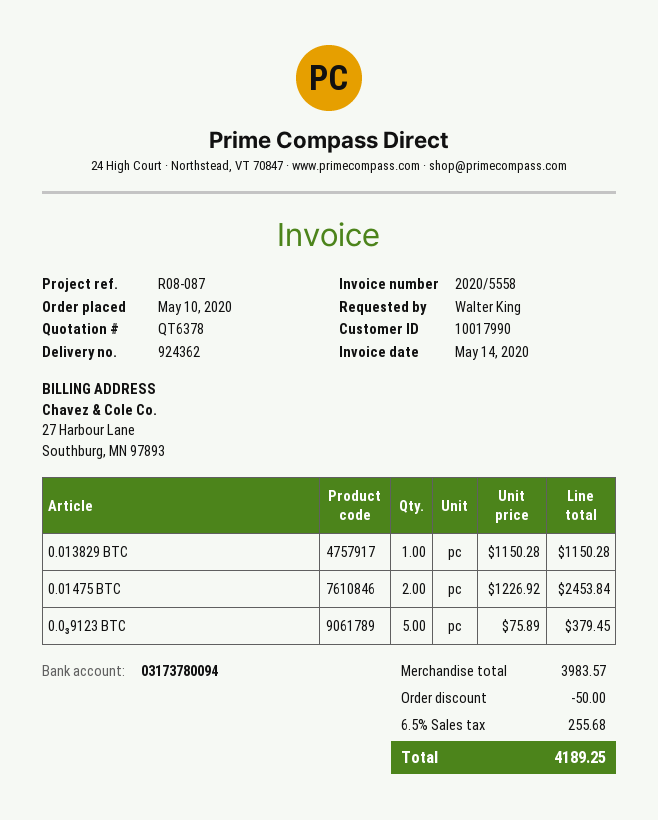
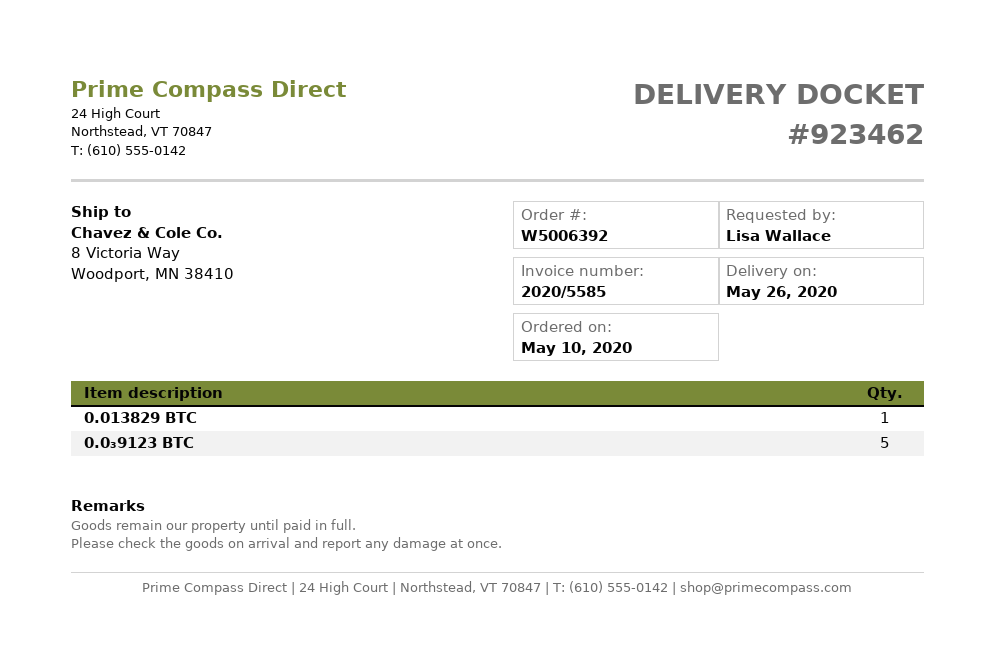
delivery note number: 924362 -> 923462
invoice number: 2020/5558 -> 2020/5585
ordered by: Walter King -> Lisa Wallace
0.01475 BTC: 2 -> none

